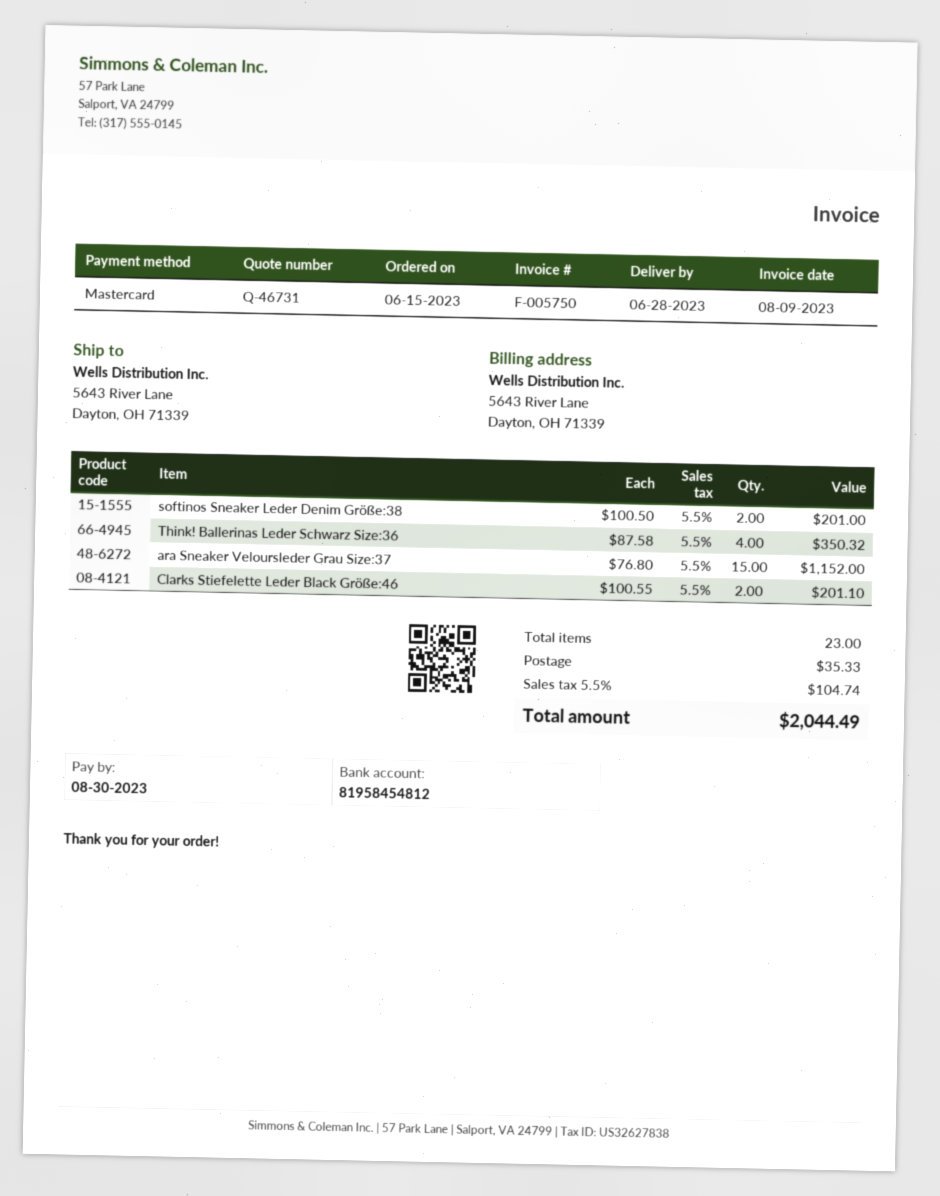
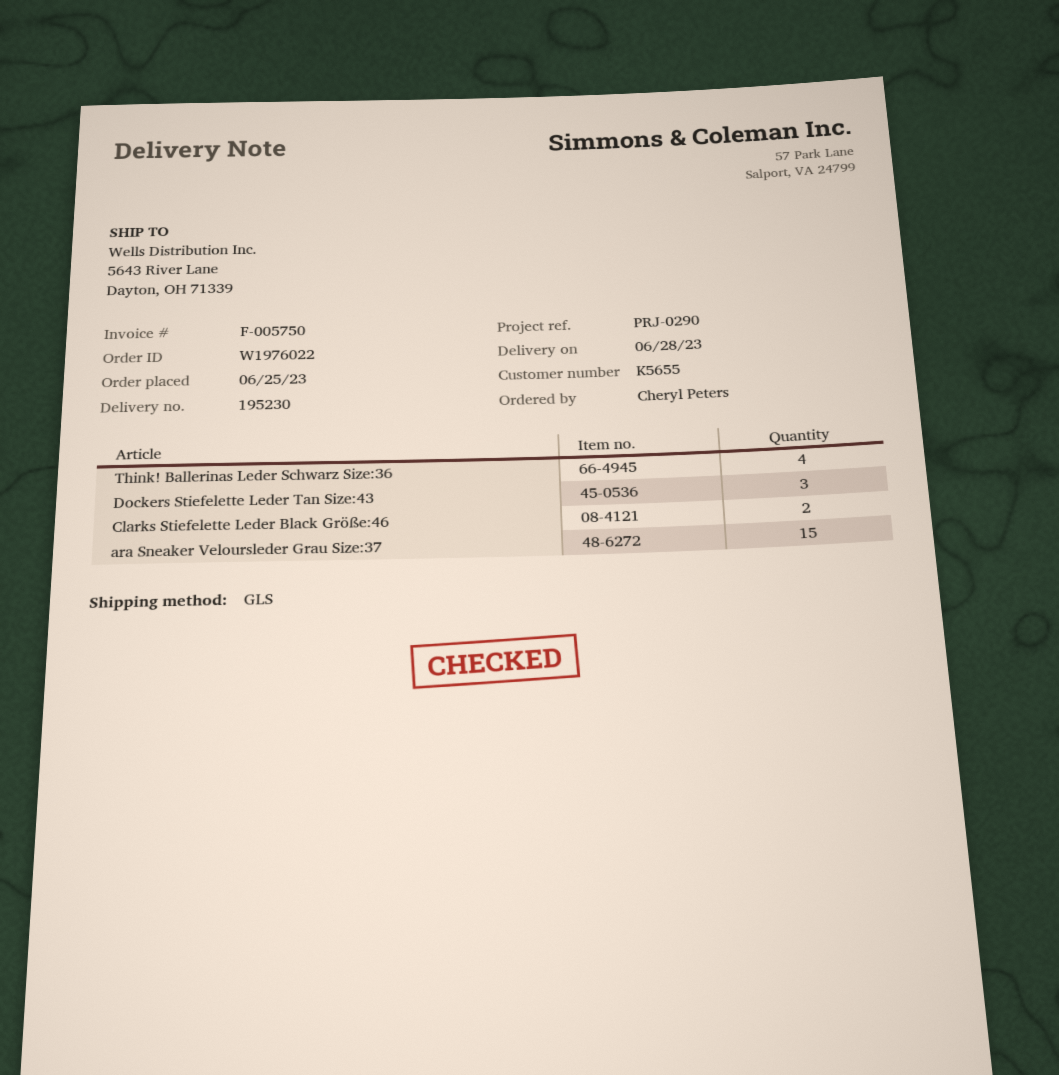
order date: 2023-06-15 -> 2023-06-25
softinos Sneaker Leder Denim Größe:38: 2 -> none
Dockers Stiefelette Leder Tan Size:43: none -> 3

